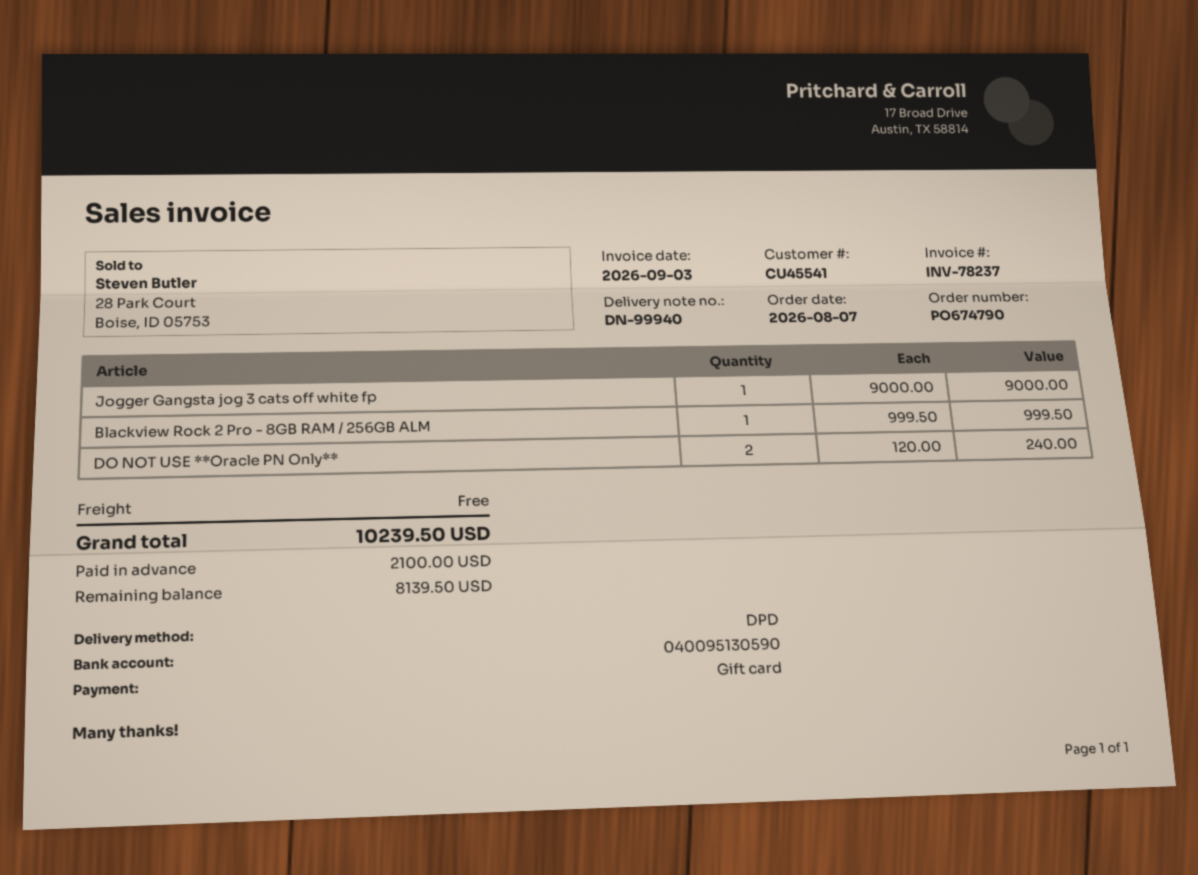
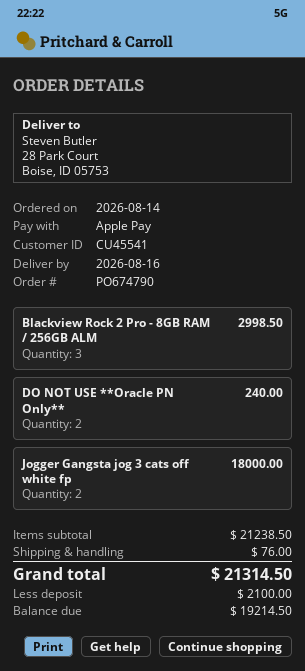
order date: 2026-08-07 -> 2026-08-14
payment method: gift card -> Apple Pay
Jogger Gangsta jog 3 cats off white fp: 1 for 9000.00 -> 2 for 18000.00
Blackview Rock 2 Pro - 8GB RAM / 256GB ALM: 1 for 999.50 -> 3 for 2998.50
shipping: 0.00 -> 76.00
total: 10239.50 -> 21314.50
balance: 8139.50 -> 19214.50

